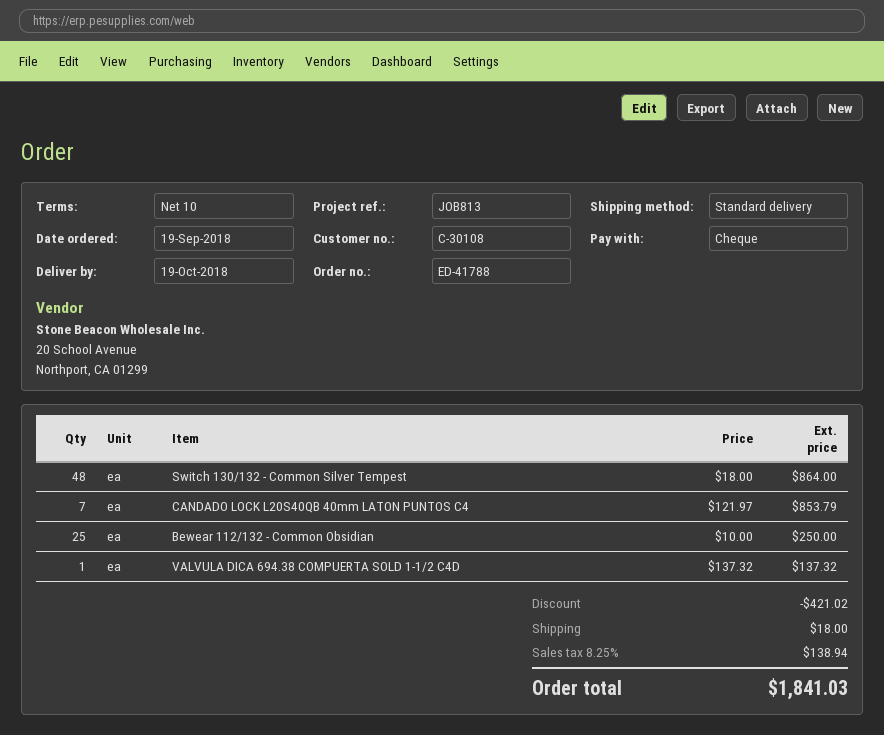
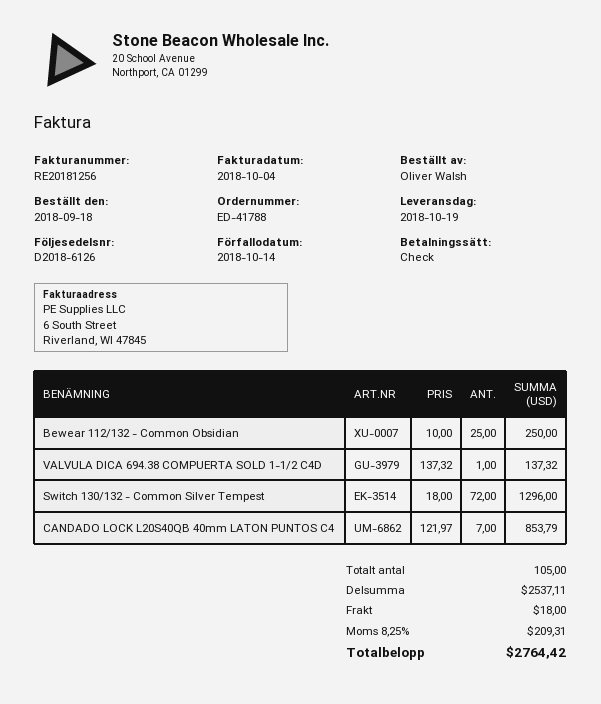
order date: 2018-09-19 -> 2018-09-18
Switch 130/132 - Common Silver Tempest: 48 x 18.00 = 864.00 -> 72 x 18.00 = 1296.00
discount: 421.02 -> none
tax: 8.25% = 138.94 -> 8.25% = 209.31
total: 1841.03 -> 2764.42

